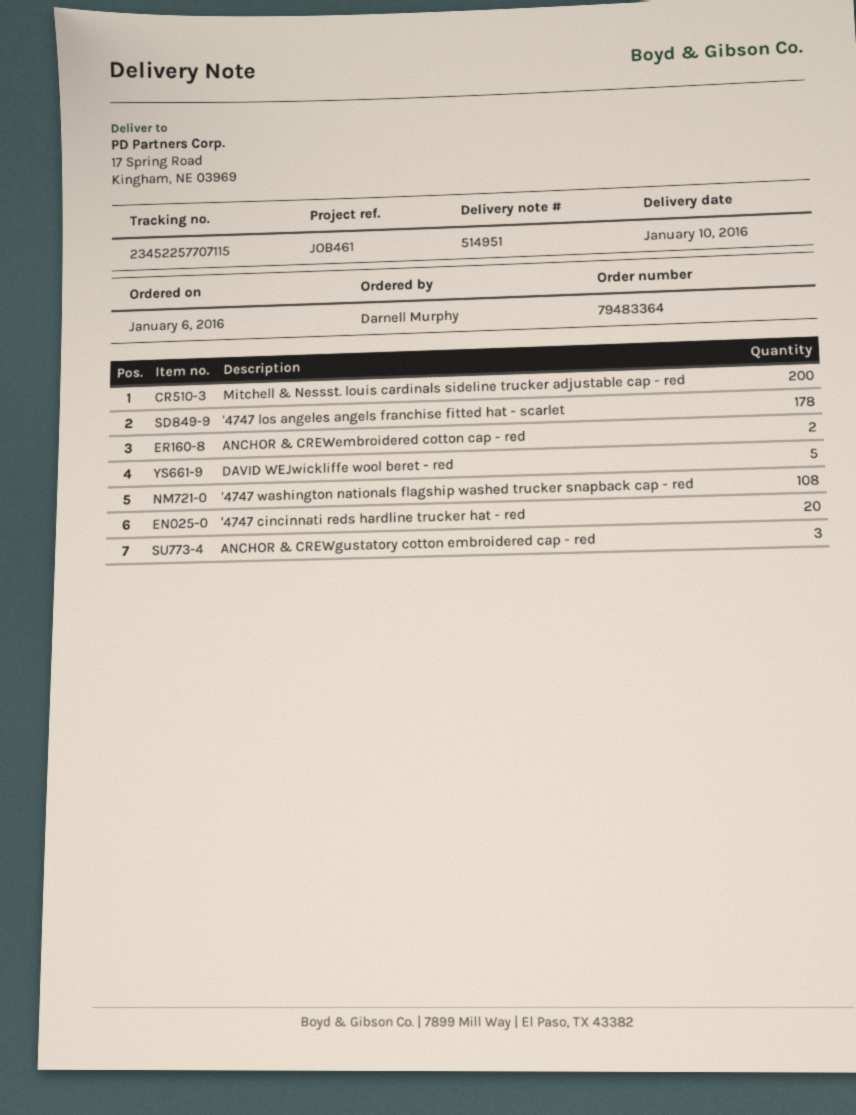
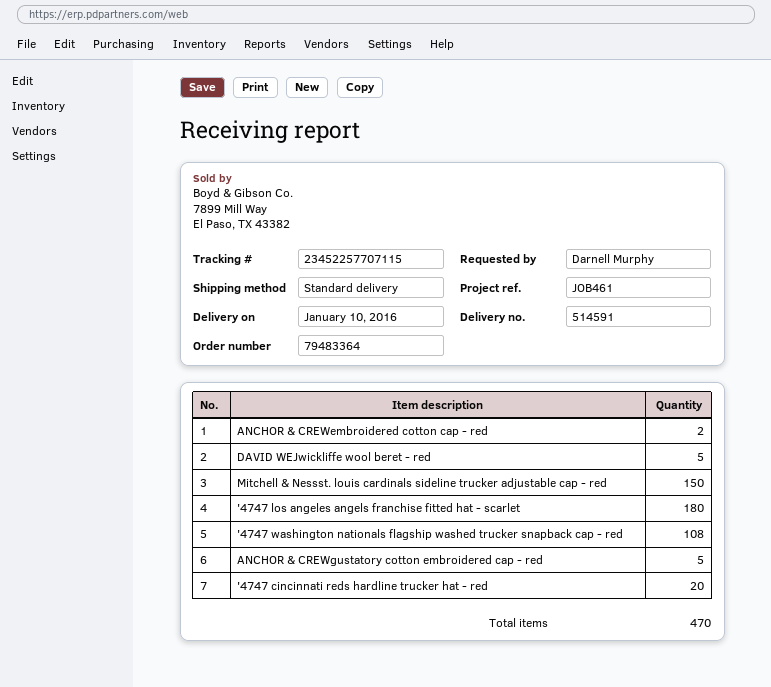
delivery note number: 514951 -> 514591
Mitchell & Nessst. louis cardinals sideline trucker adjustable cap - red: 200 -> 150
'4747 los angeles angels franchise fitted hat - scarlet: 178 -> 180
ANCHOR & CREWgustatory cotton embroidered cap - red: 3 -> 5

